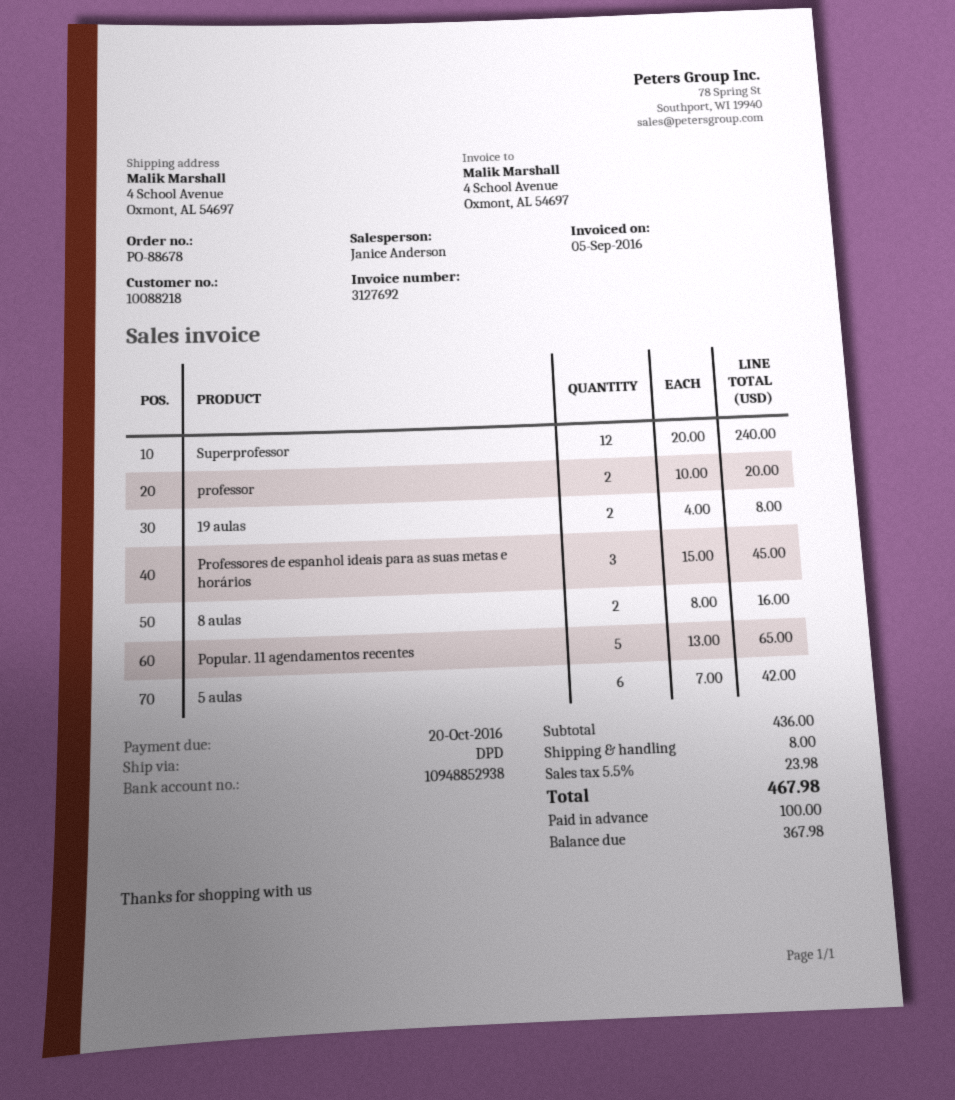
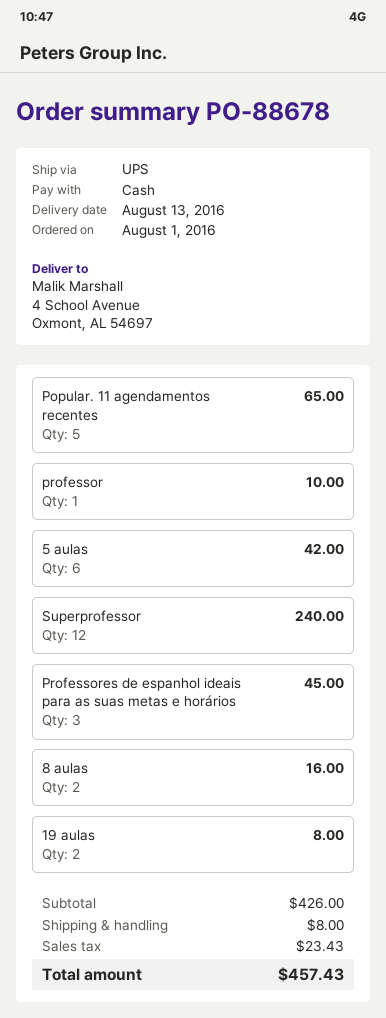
shipping method: DPD -> UPS
professor: 2 for 20.00 -> 1 for 10.00
subtotal: 436.00 -> 426.00
tax: 23.98 -> 23.43
total: 467.98 -> 457.43

